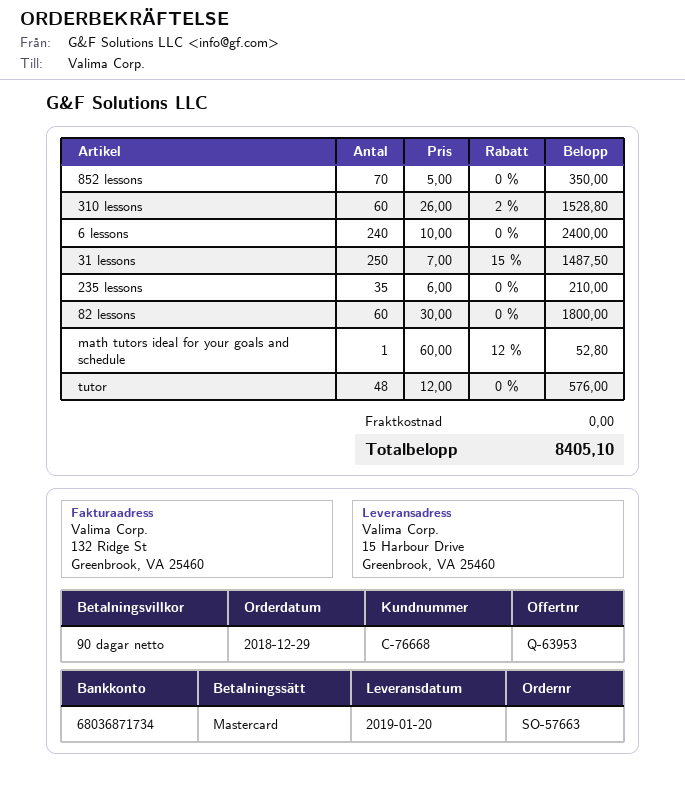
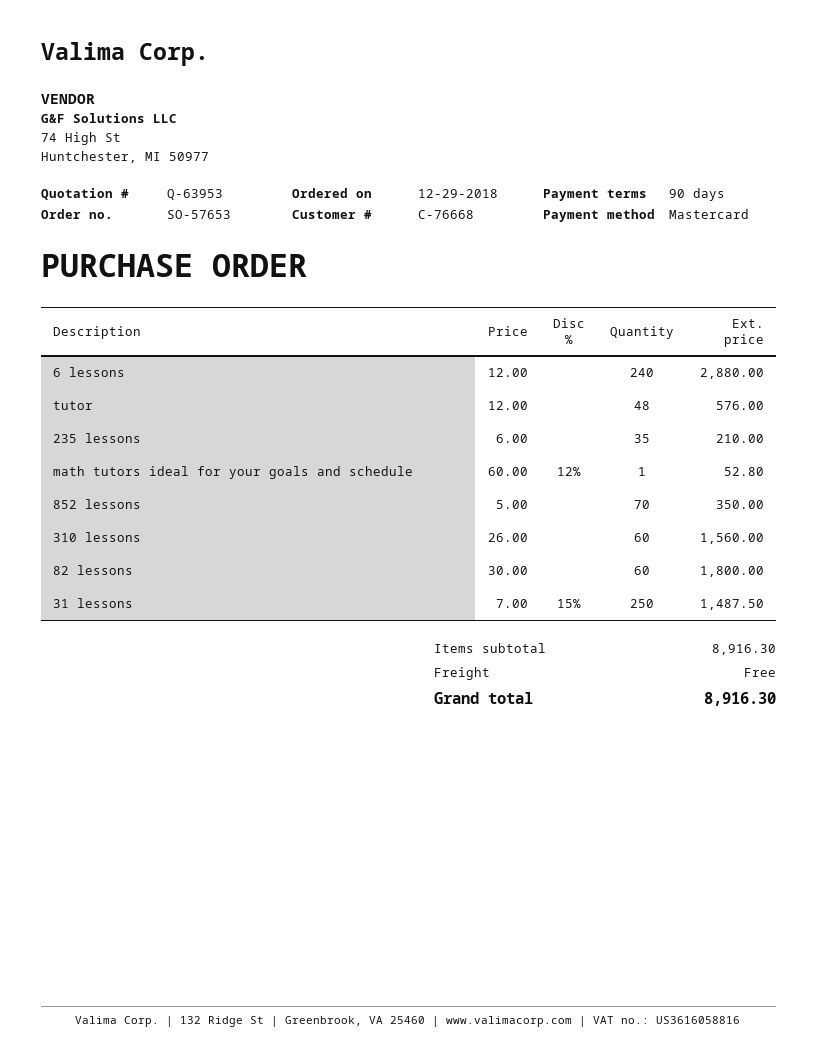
order number: SO-57663 -> SO-57653
310 lessons: 60 x 26.00 - 2% = 1528.80 -> 60 x 26.00 = 1560.00
6 lessons: 240 x 10.00 = 2400.00 -> 240 x 12.00 = 2880.00
total: 8405.10 -> 8916.30

